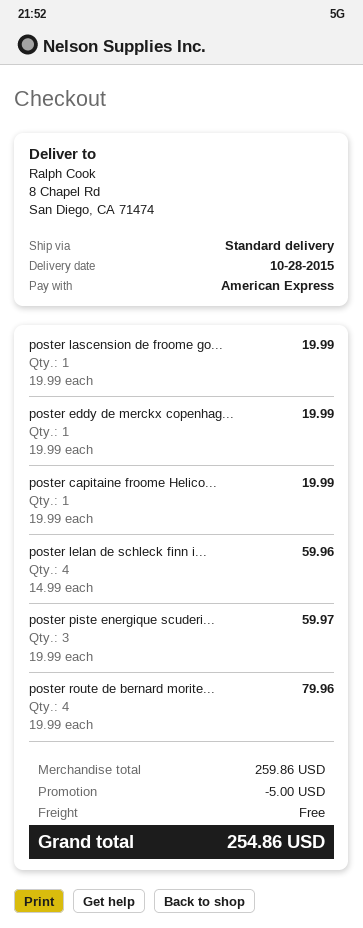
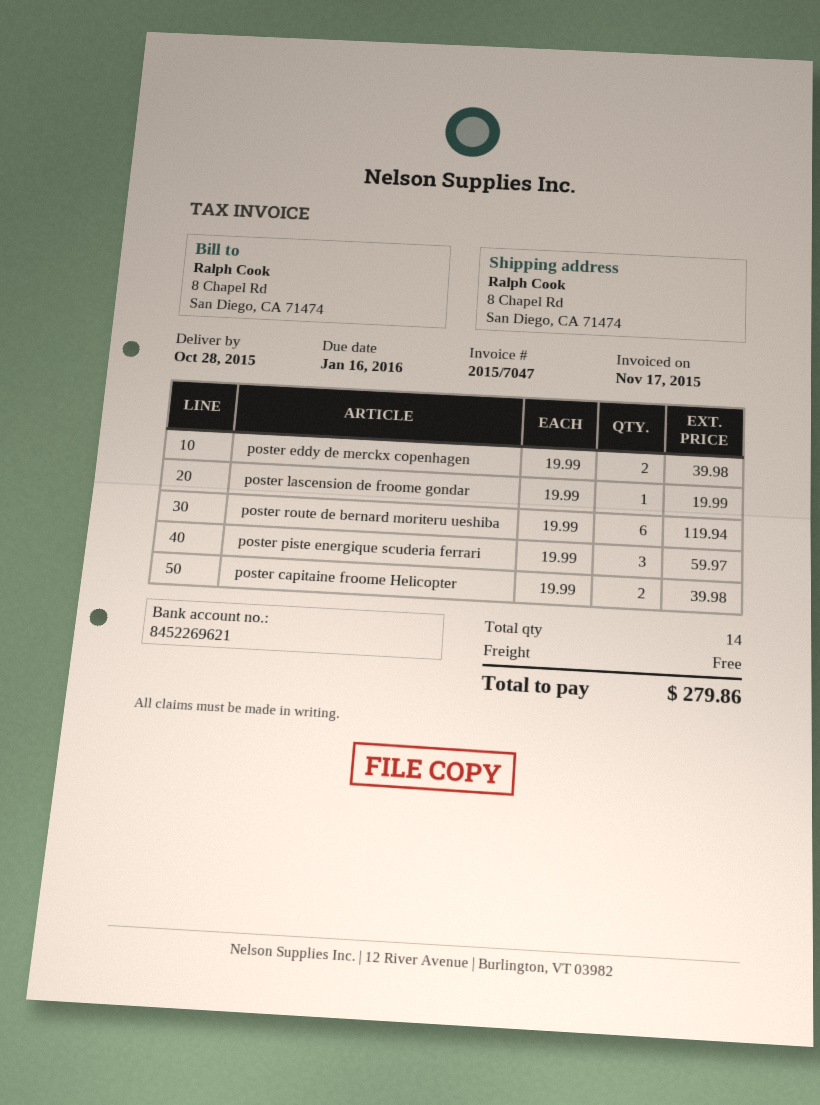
poster eddy de merckx copenhag...: 1 x 19.99 = 19.99 -> 2 x 19.99 = 39.98
poster capitaine froome Helico...: 1 x 19.99 = 19.99 -> 2 x 19.99 = 39.98
poster lelan de schleck finn i...: 4 x 14.99 = 59.96 -> none
poster route de bernard morite...: 4 x 19.99 = 79.96 -> 6 x 19.99 = 119.94
discount: 5.00 -> none
total: 254.86 -> 279.86

